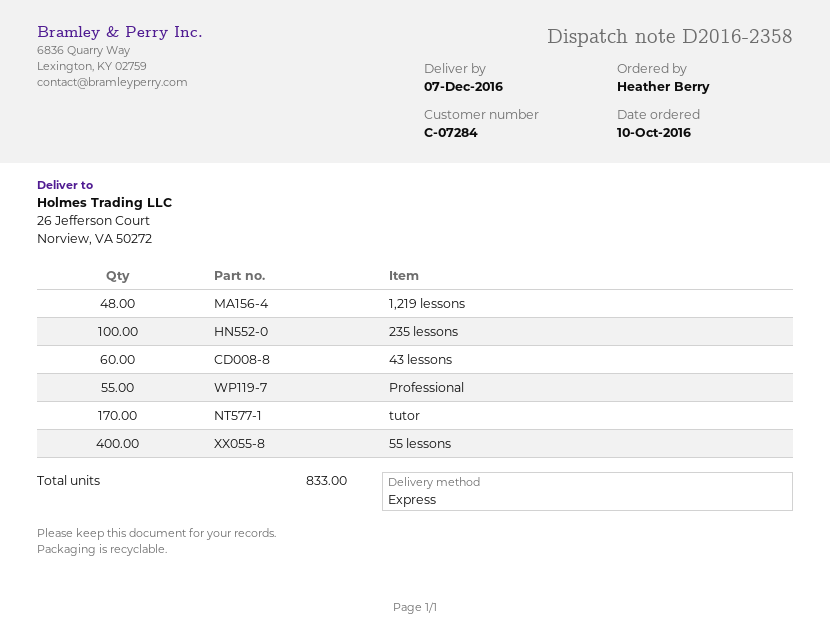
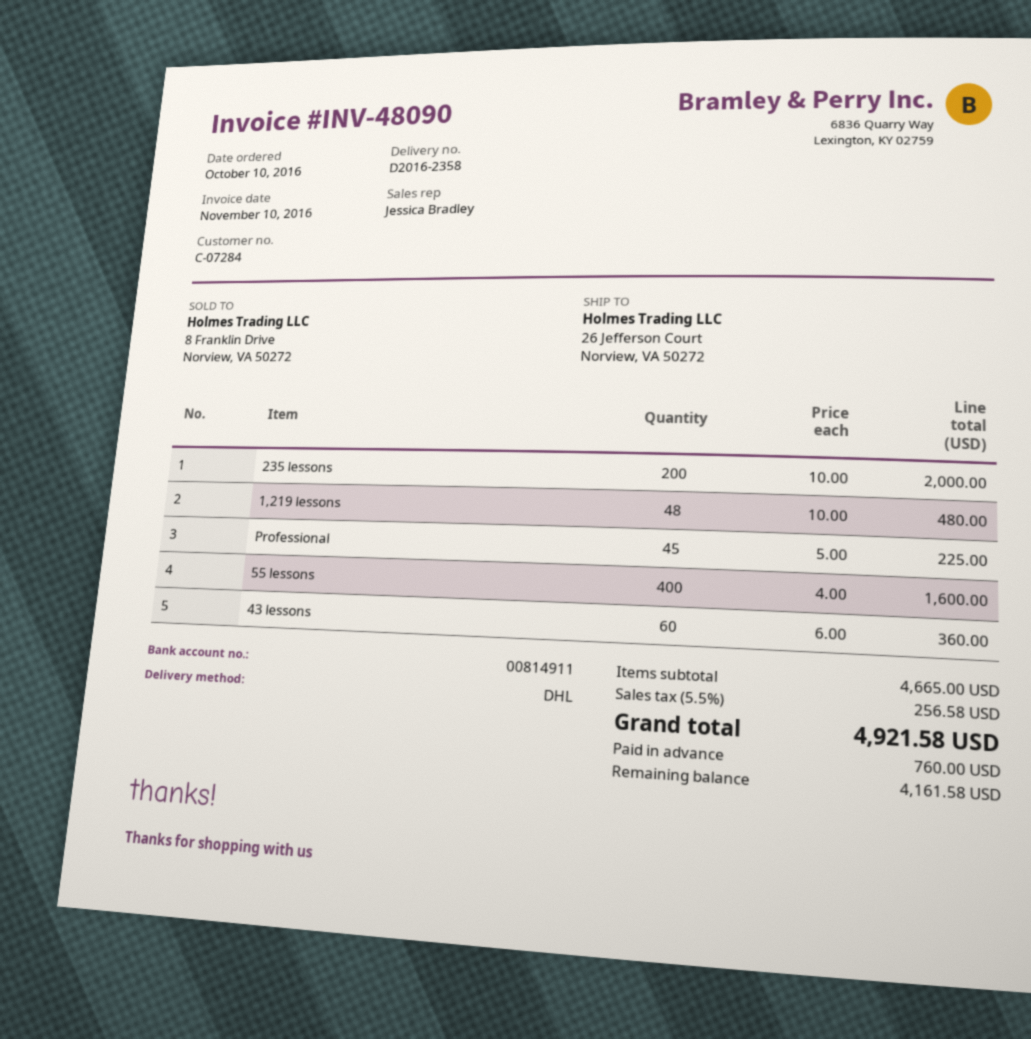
shipping method: express -> DHL
235 lessons: 100 -> 200
Professional: 55 -> 45
tutor: 170 -> none

